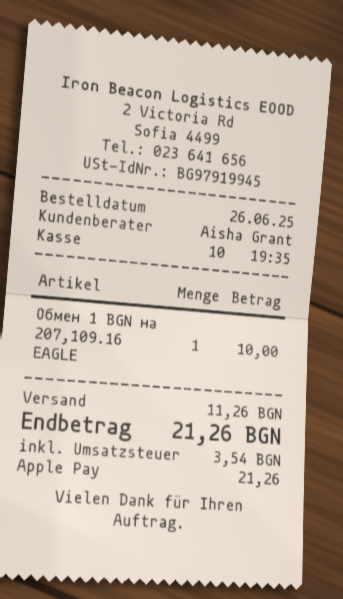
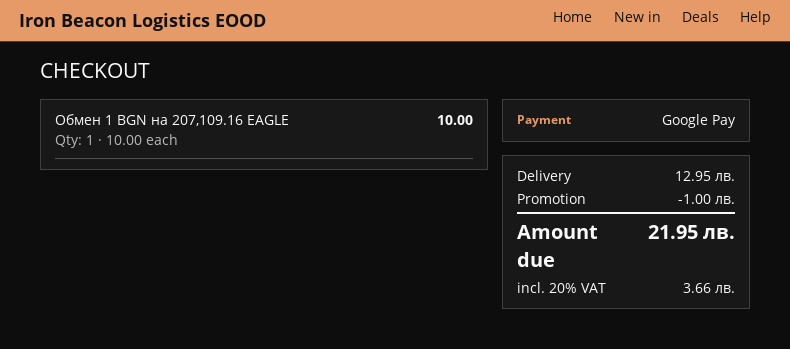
payment method: Apple Pay -> Google Pay
discount: none -> 1.00
shipping: 11.26 -> 12.95
tax: 3.54 -> 3.66
total: 21.26 -> 21.95

